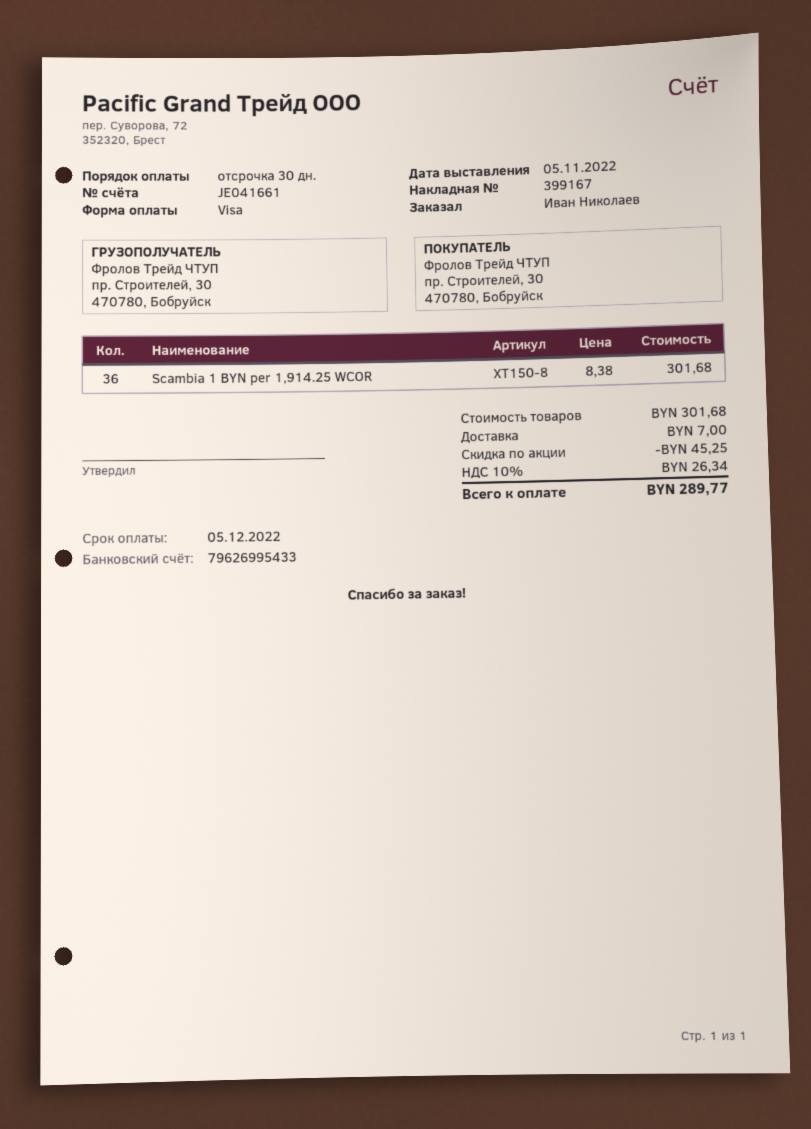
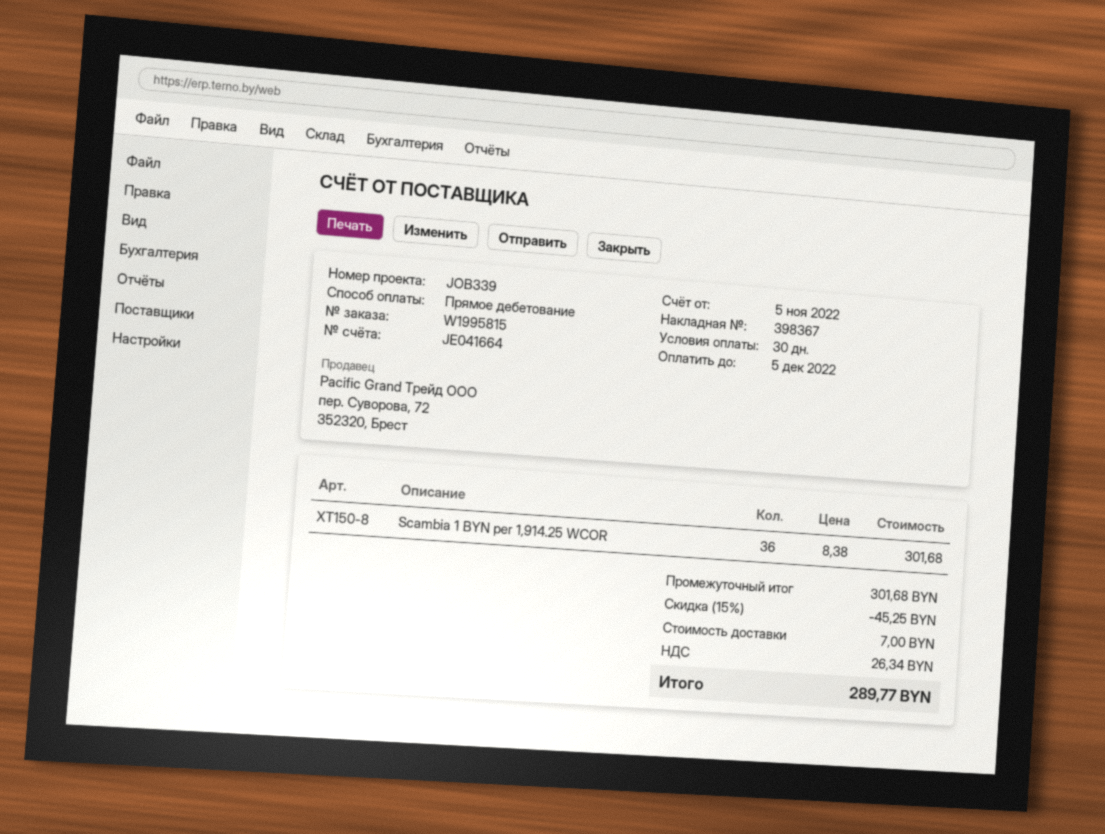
delivery note number: 399167 -> 398367
invoice number: JE041661 -> JE041664
payment method: Visa -> direct debit

